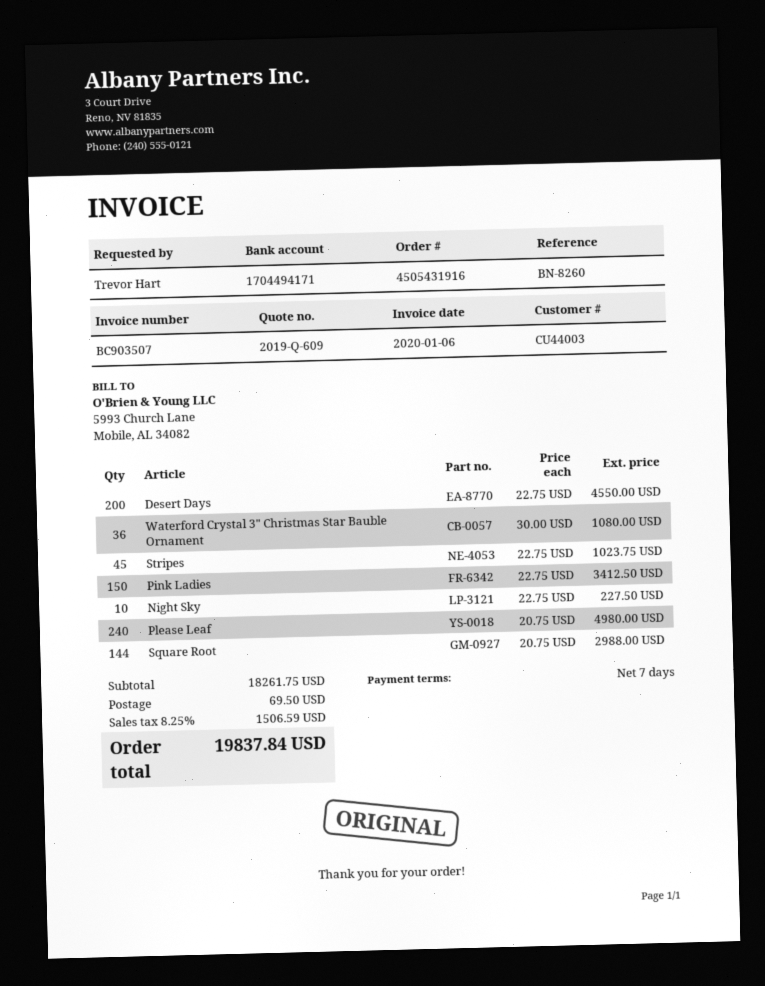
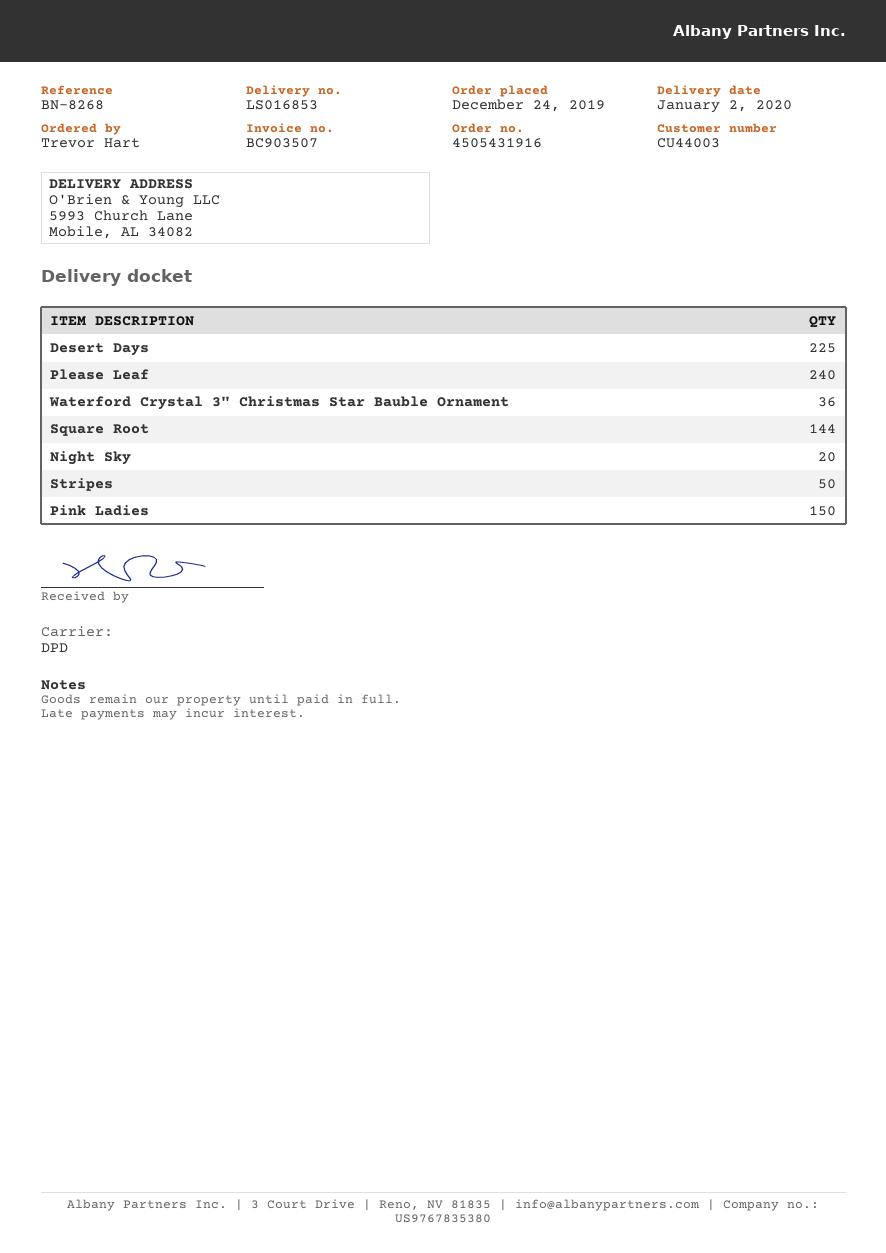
reference: BN-8260 -> BN-8268
Desert Days: 200 -> 225
Stripes: 45 -> 50
Night Sky: 10 -> 20

